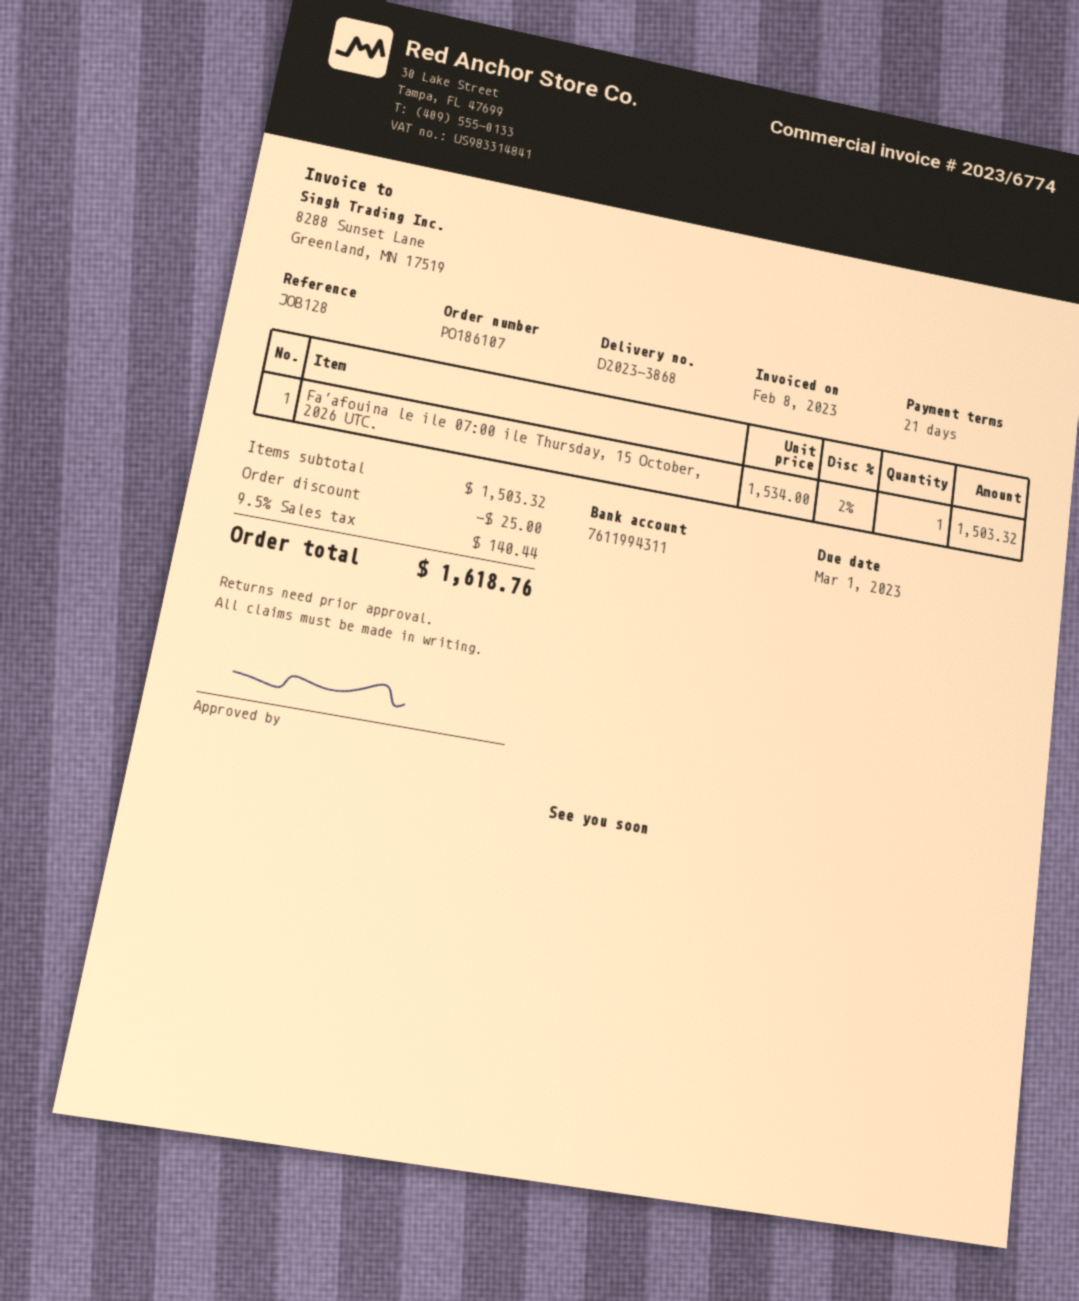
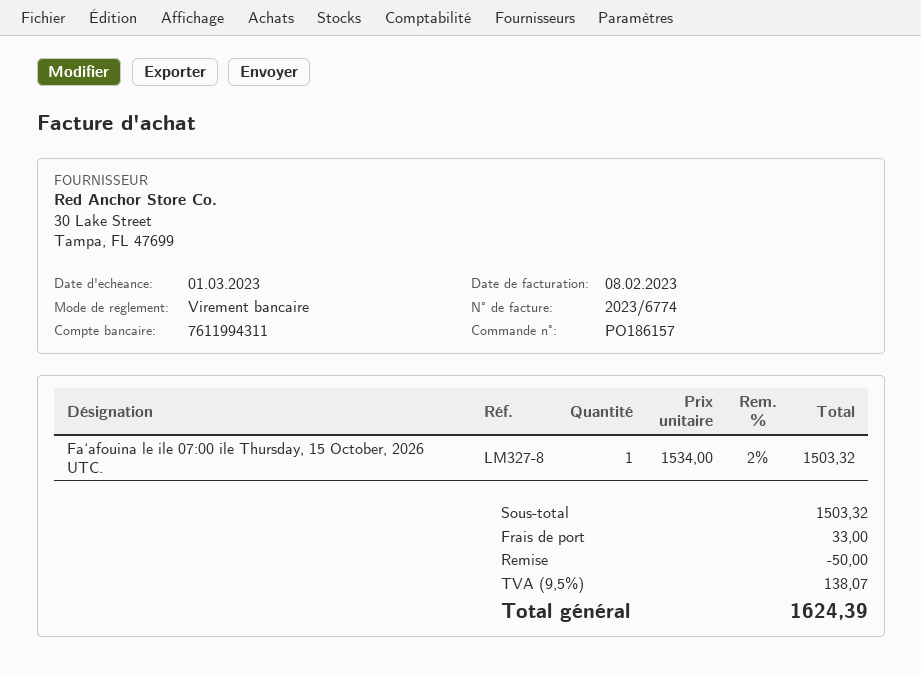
order number: PO186107 -> PO186157
discount: 25.00 -> 50.00
shipping: none -> 33.00
tax: 9.5% = 140.44 -> 9.5% = 138.07
total: 1618.76 -> 1624.39

